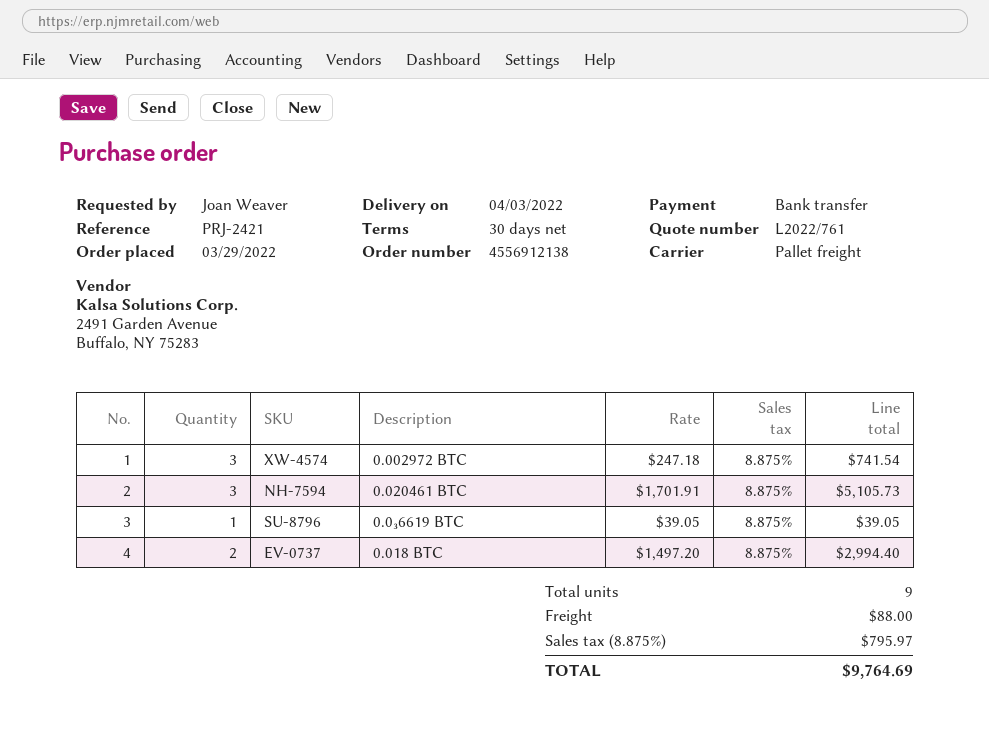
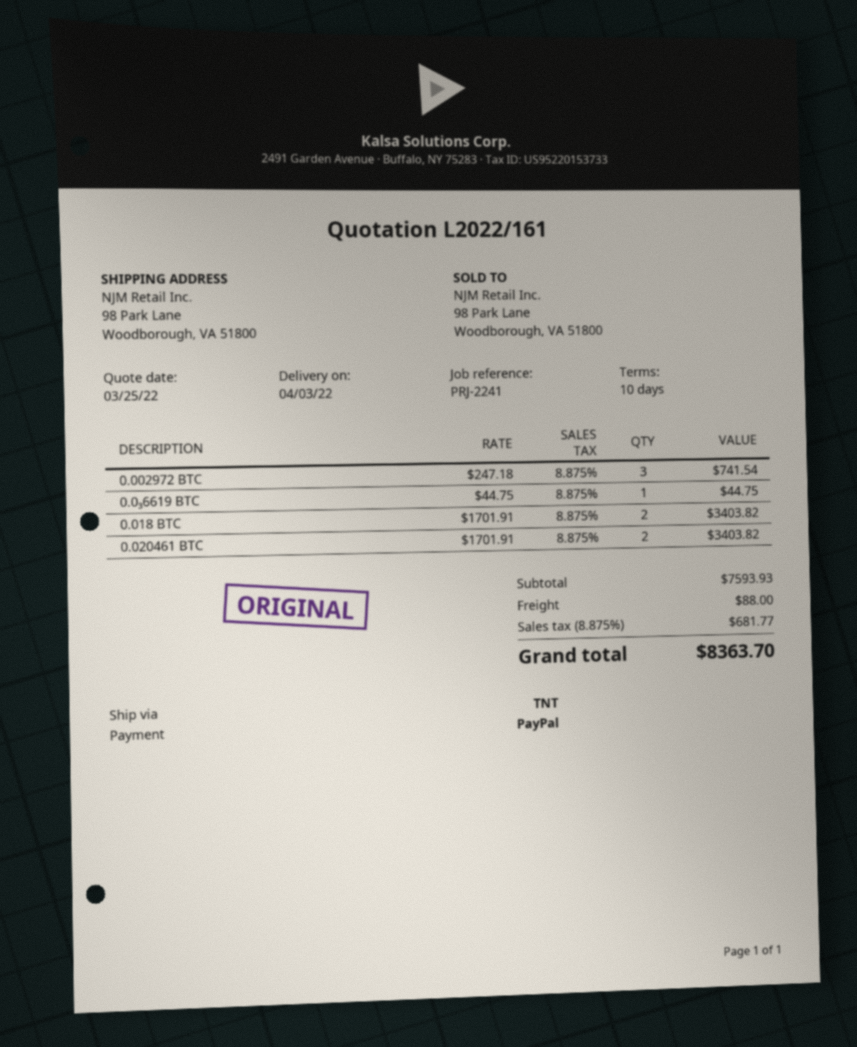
quote number: L2022/761 -> L2022/161
payment terms: 30 days -> 10 days
reference: PRJ-2421 -> PRJ-2241
payment method: bank transfer -> PayPal
shipping method: pallet freight -> TNT
0.020461 BTC: 3 x 1701.91 = 5105.73 -> 2 x 1701.91 = 3403.82
0.0₃6619 BTC: 1 x 39.05 = 39.05 -> 1 x 44.75 = 44.75
0.018 BTC: 2 x 1497.20 = 2994.40 -> 2 x 1701.91 = 3403.82
tax: 8.875% = 795.97 -> 8.875% = 681.77
total: 9764.69 -> 8363.70

